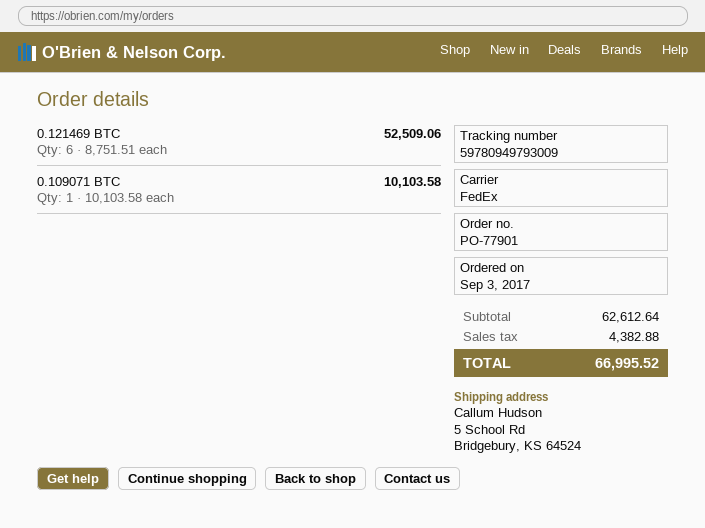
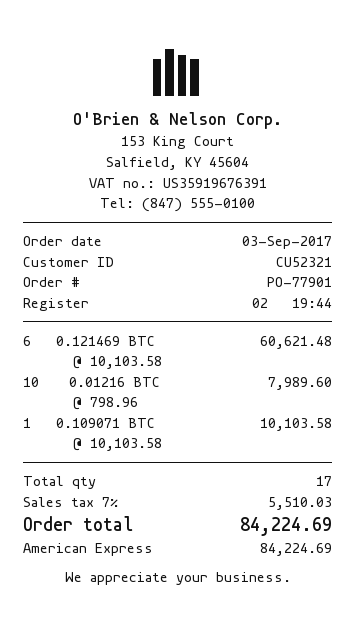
0.121469 BTC: 6 x 8751.51 = 52509.06 -> 6 x 10103.58 = 60621.48
0.01216 BTC: none -> 10 x 798.96 = 7989.60
tax: 4382.88 -> 5510.03
total: 66995.52 -> 84224.69

